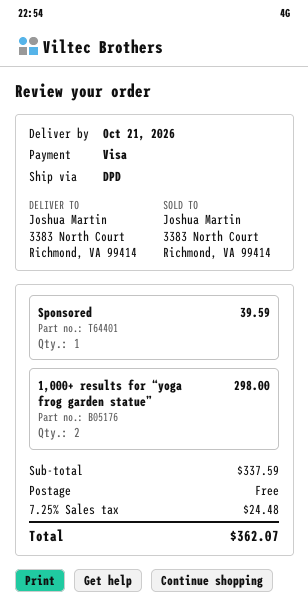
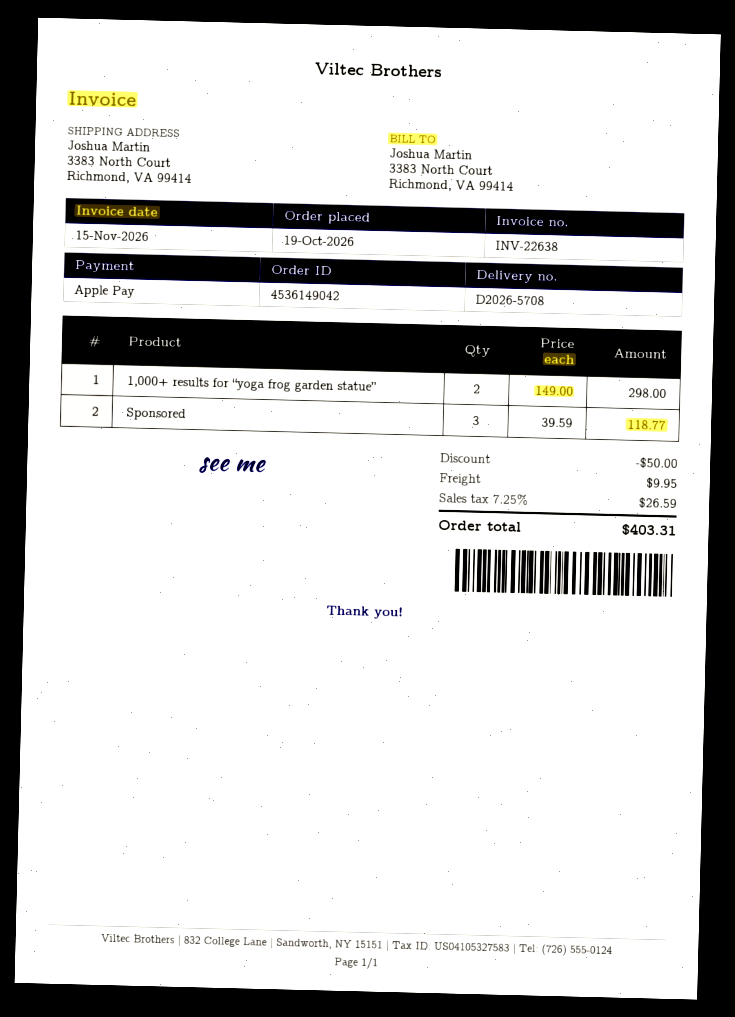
payment method: Visa -> Apple Pay
Sponsored: 1 for 39.59 -> 3 for 118.77
discount: none -> 50.00
shipping: 0.00 -> 9.95
tax: 7.25% = 24.48 -> 7.25% = 26.59
total: 362.07 -> 403.31

